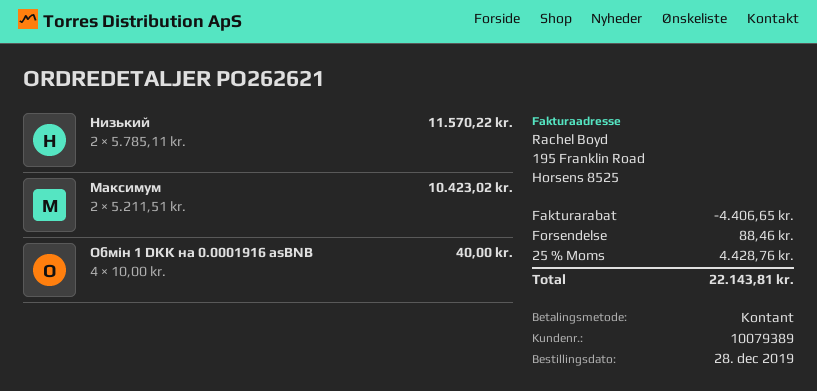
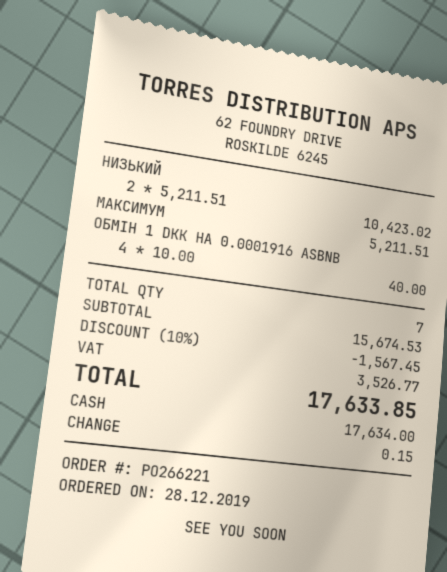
order number: PO262621 -> PO266221
Низький: 2 x 5785.11 = 11570.22 -> 2 x 5211.51 = 10423.02
Максимум: 2 x 5211.51 = 10423.02 -> 1 x 5211.51 = 5211.51
discount: 4406.65 -> 1567.45
shipping: 88.46 -> none
tax: 4428.76 -> 3526.77
total: 22143.81 -> 17633.85

